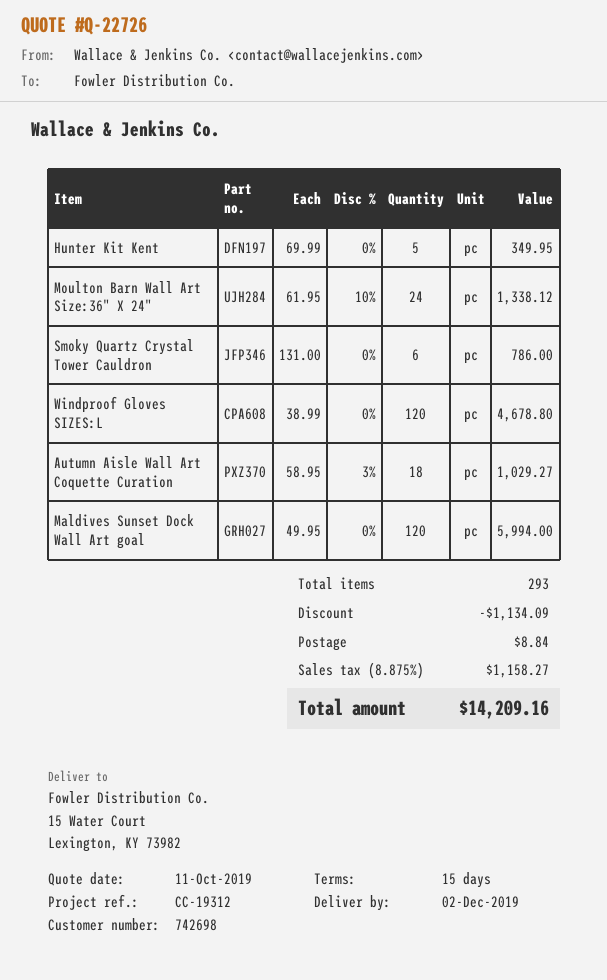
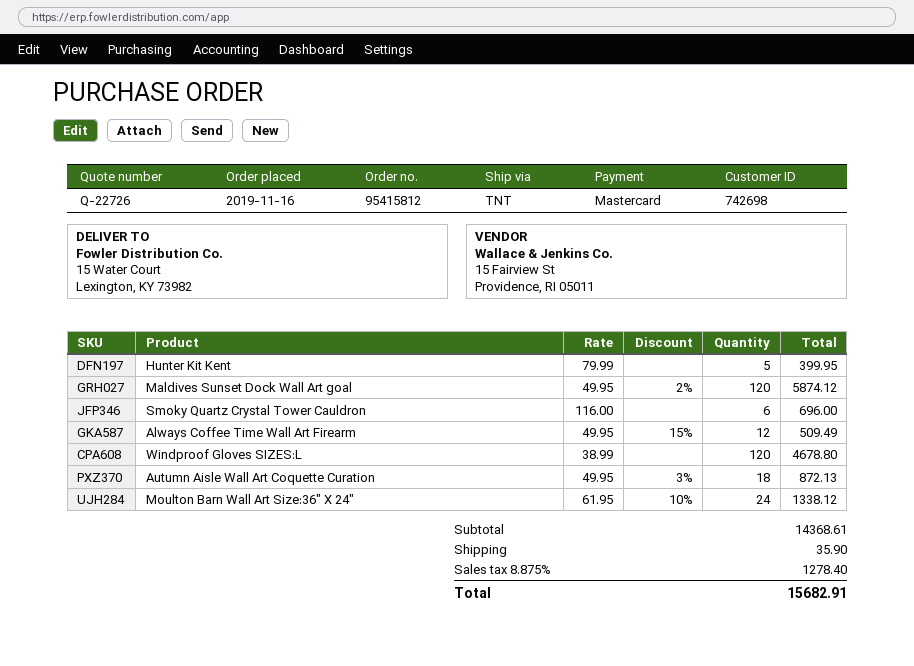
Hunter Kit Kent: 5 x 69.99 = 349.95 -> 5 x 79.99 = 399.95
Smoky Quartz Crystal Tower Cauldron: 6 x 131.00 = 786.00 -> 6 x 116.00 = 696.00
Autumn Aisle Wall Art Coquette Curation: 18 x 58.95 - 3% = 1029.27 -> 18 x 49.95 - 3% = 872.13
Maldives Sunset Dock Wall Art goal: 120 x 49.95 = 5994.00 -> 120 x 49.95 - 2% = 5874.12
Always Coffee Time Wall Art Firearm: none -> 12 x 49.95 - 15% = 509.49
discount: 1134.09 -> none
shipping: 8.84 -> 35.90
tax: 8.875% = 1158.27 -> 8.875% = 1278.40
total: 14209.16 -> 15682.91

